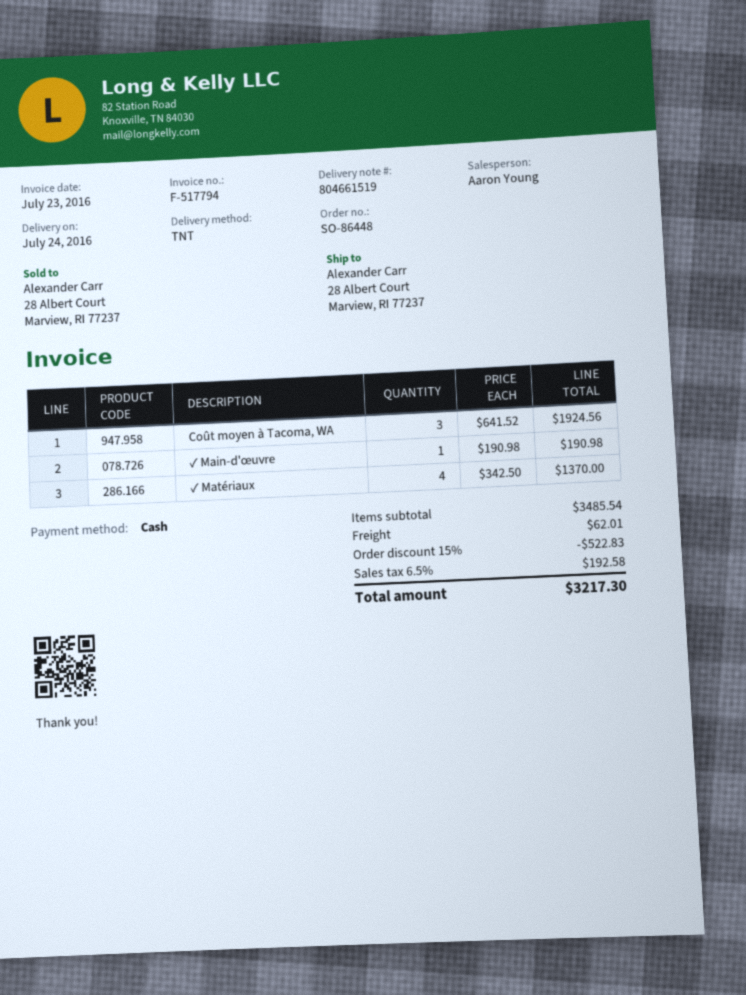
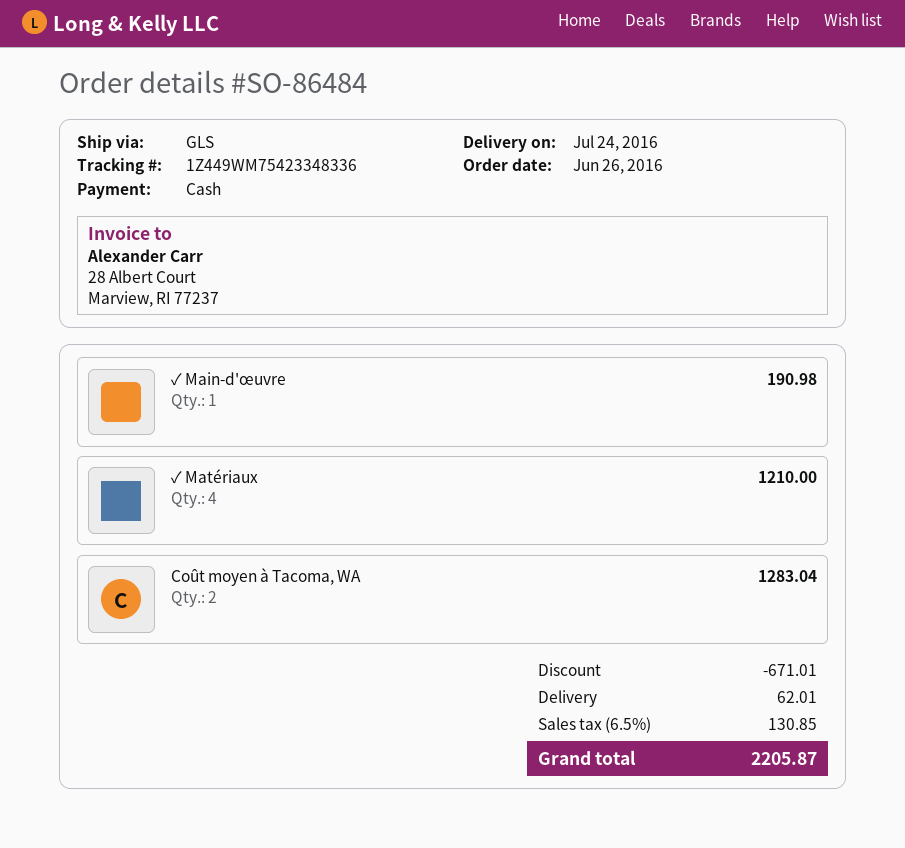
order number: SO-86448 -> SO-86484
shipping method: TNT -> GLS
Coût moyen à Tacoma, WA: 3 for 1924.56 -> 2 for 1283.04
✓ Matériaux: 4 for 1370.00 -> 4 for 1210.00
discount: 522.83 -> 671.01
tax: 6.5% = 192.58 -> 6.5% = 130.85
total: 3217.30 -> 2205.87

